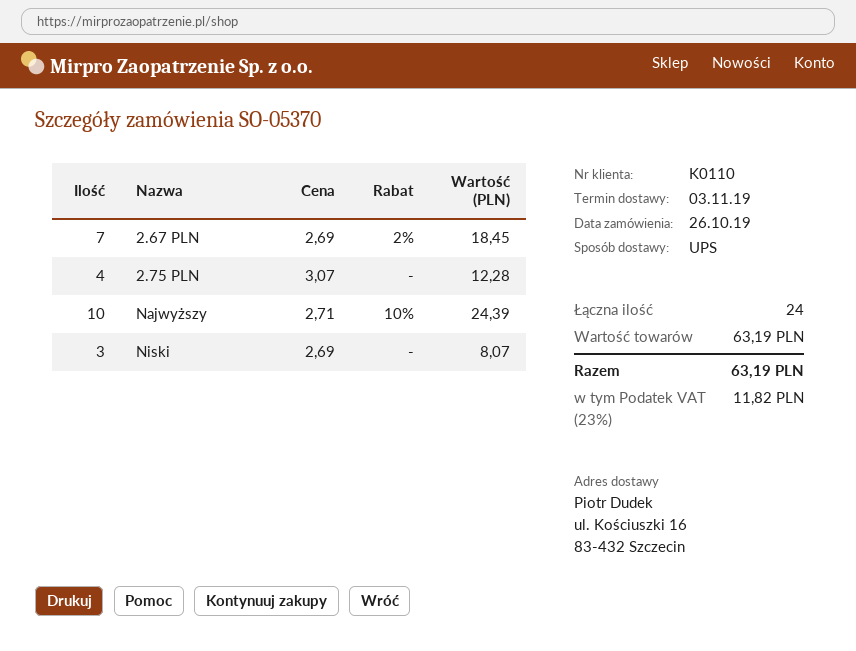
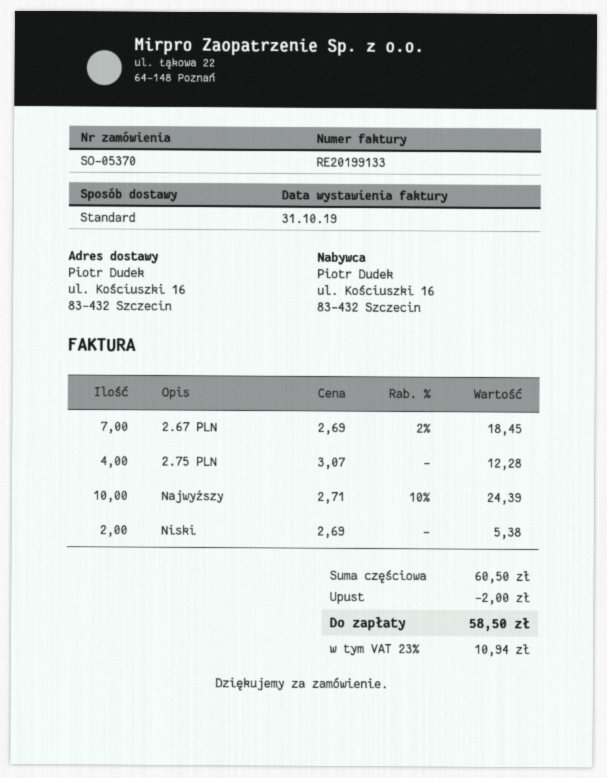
shipping method: UPS -> standard
Niski: 3 x 2.69 = 8.07 -> 2 x 2.69 = 5.38
subtotal: 63.19 -> 60.50
discount: none -> 2.00
tax: 23% = 11.82 -> 23% = 10.94
total: 63.19 -> 58.50

